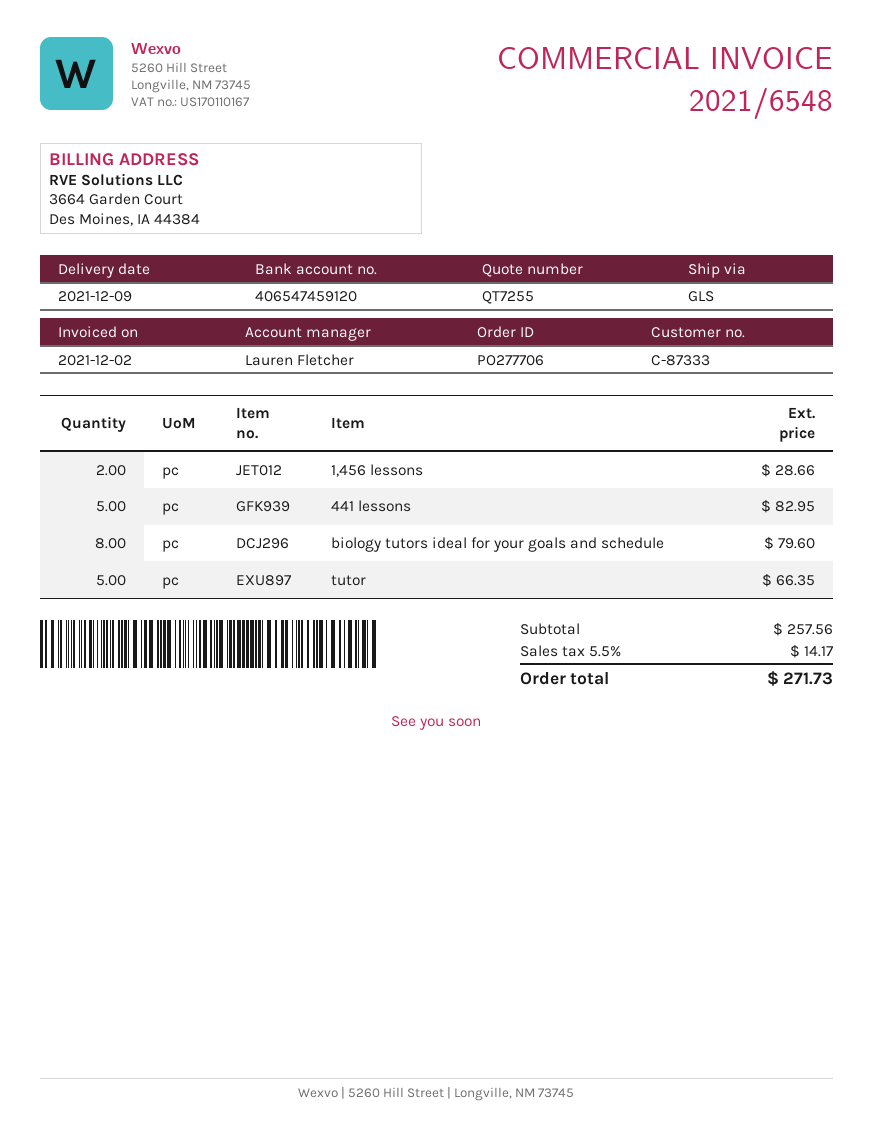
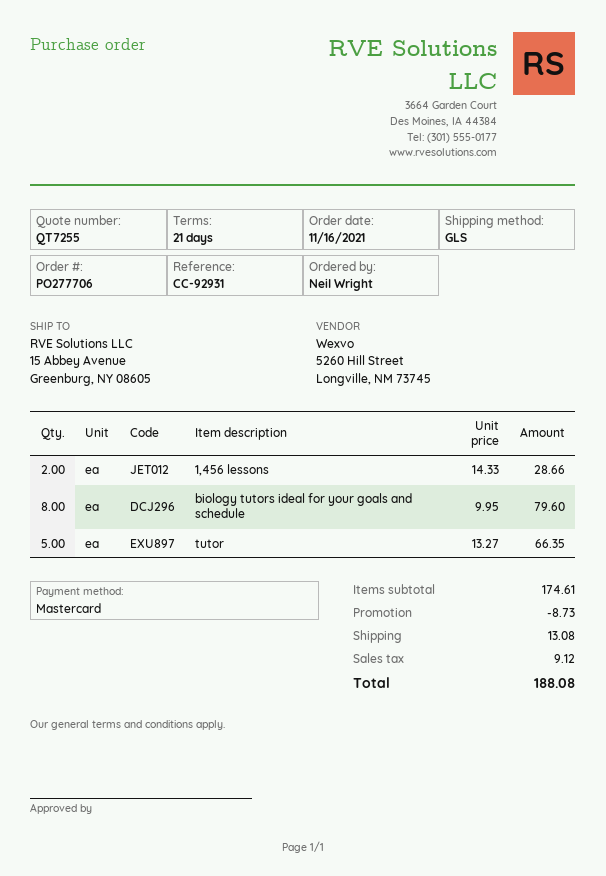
441 lessons: 5 for 82.95 -> none
subtotal: 257.56 -> 174.61
discount: none -> 8.73
shipping: none -> 13.08
tax: 14.17 -> 9.12
total: 271.73 -> 188.08

